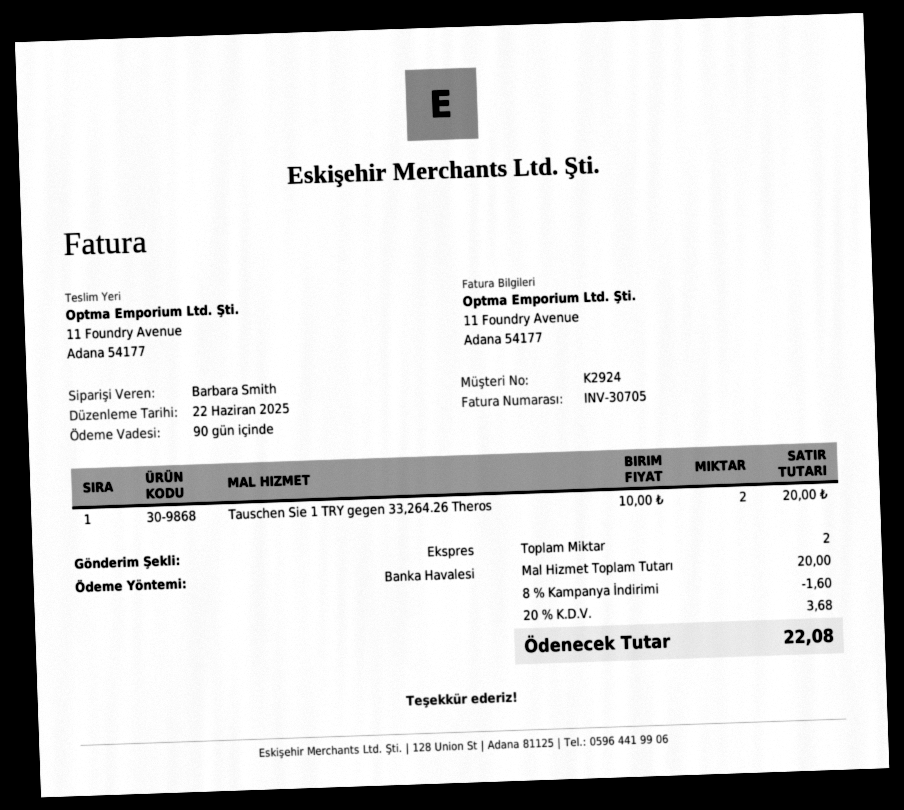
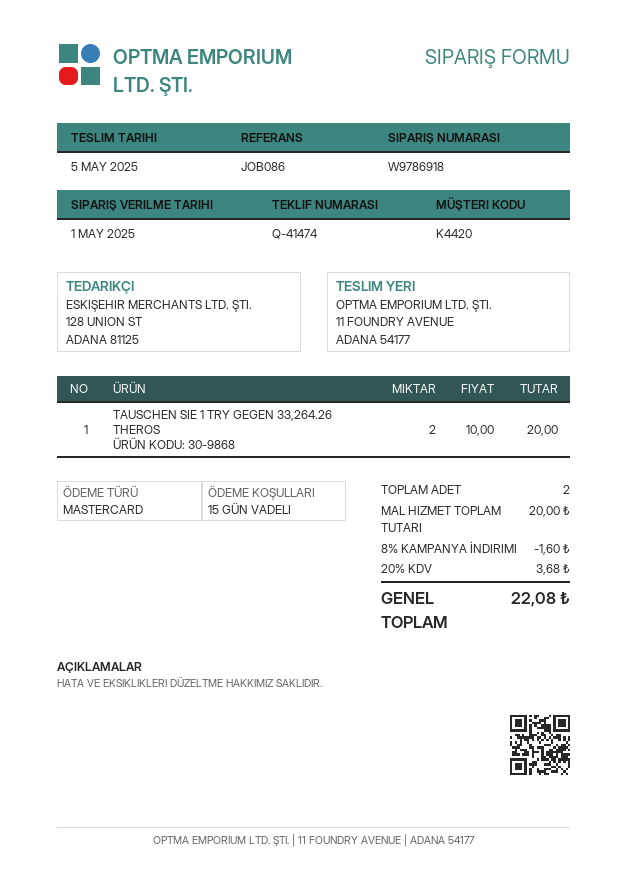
payment terms: 90 days -> 15 days
customer number: K2924 -> K4420
payment method: bank transfer -> Mastercard

